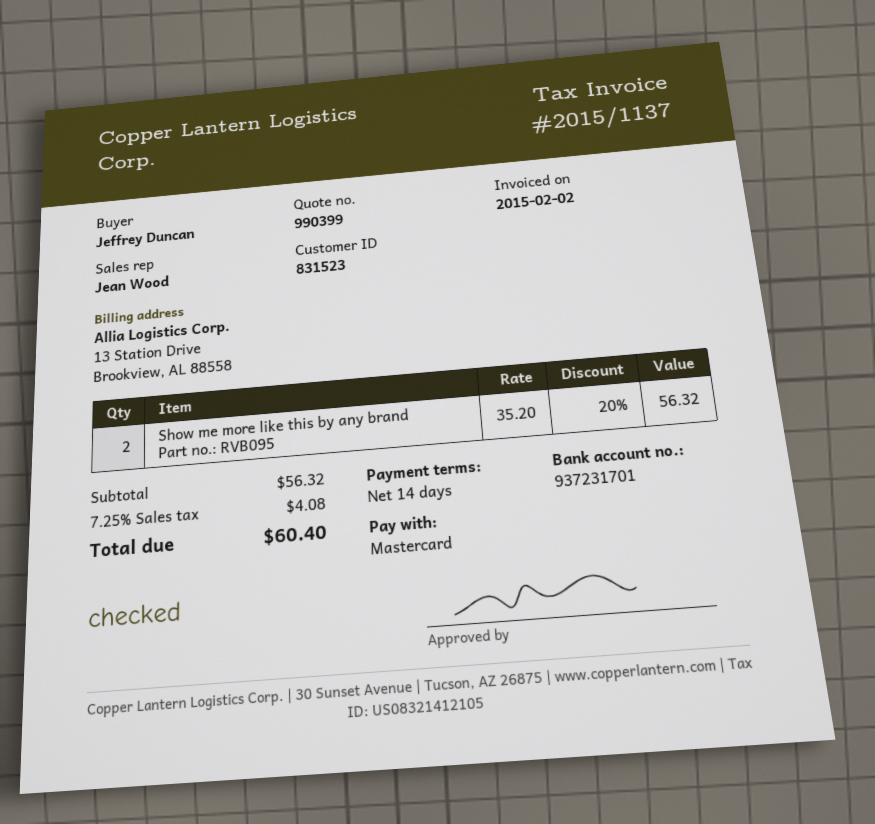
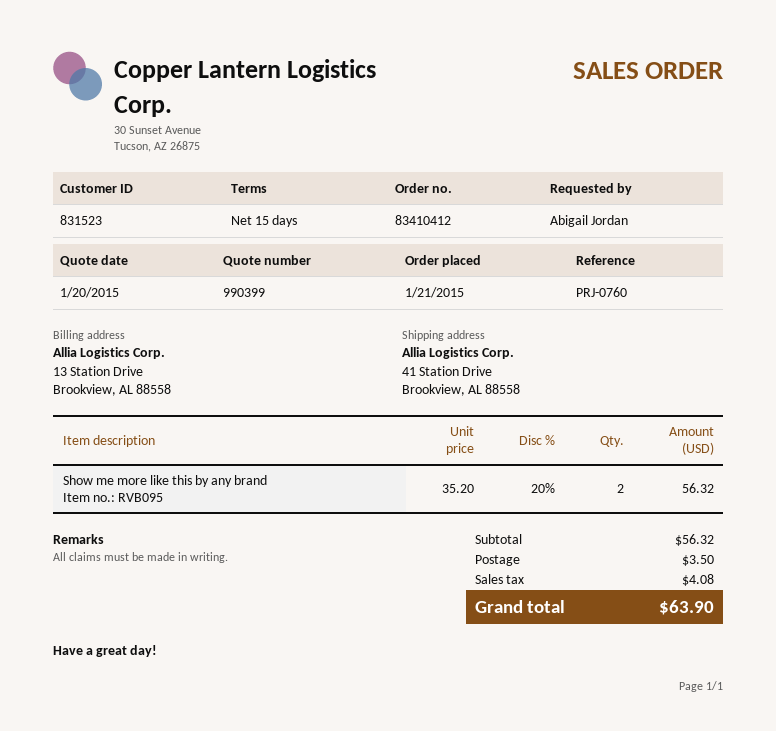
payment terms: 14 days -> 15 days
ordered by: Jeffrey Duncan -> Abigail Jordan
shipping: none -> 3.50
total: 60.40 -> 63.90

